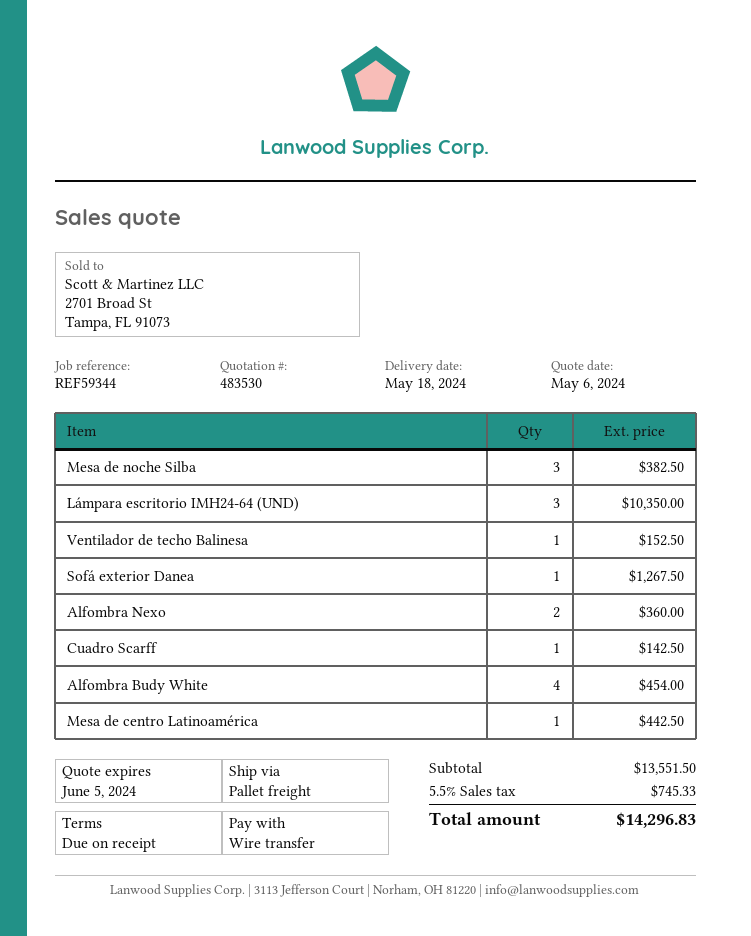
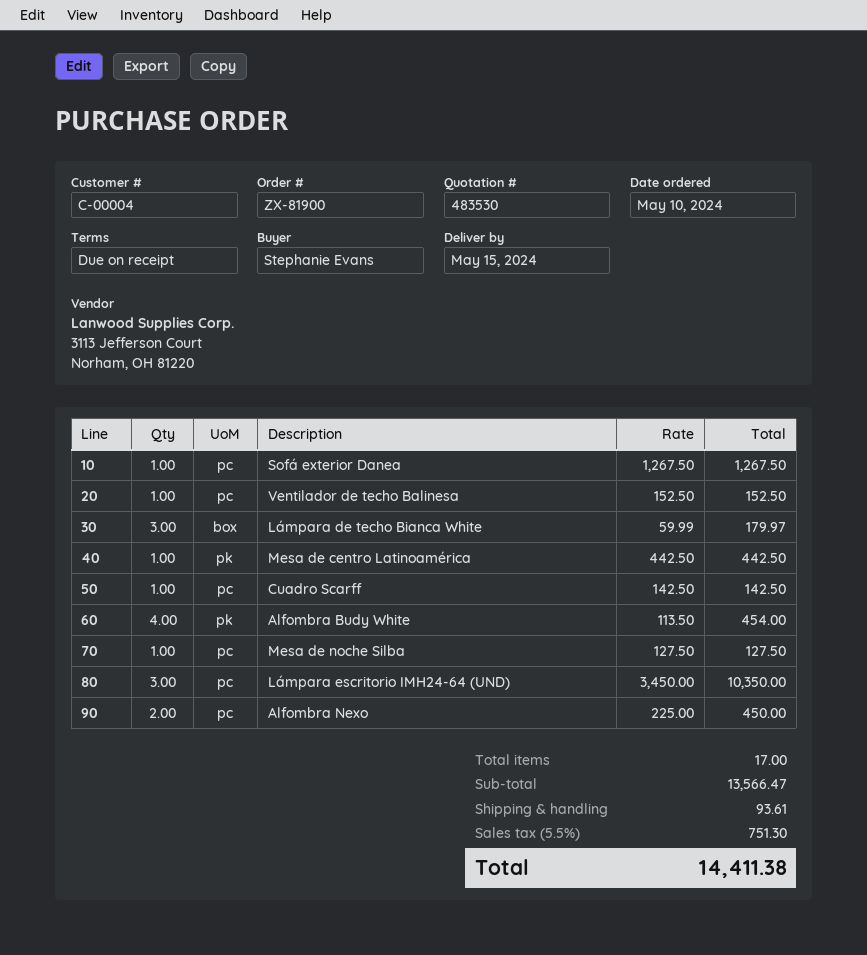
delivery date: 2024-05-18 -> 2024-05-15
Mesa de noche Silba: 3 for 382.50 -> 1 for 127.50
Alfombra Nexo: 2 for 360.00 -> 2 for 450.00
Lámpara de techo Bianca White: none -> 3 for 179.97
subtotal: 13551.50 -> 13566.47
shipping: none -> 93.61
tax: 5.5% = 745.33 -> 5.5% = 751.30
total: 14296.83 -> 14411.38

